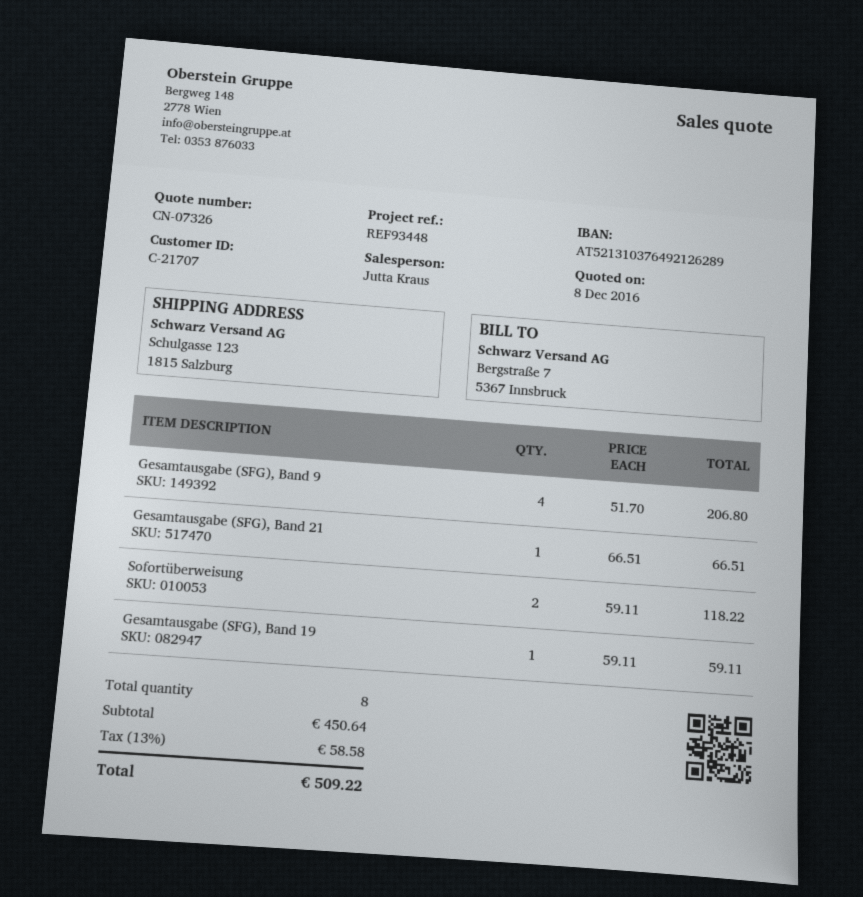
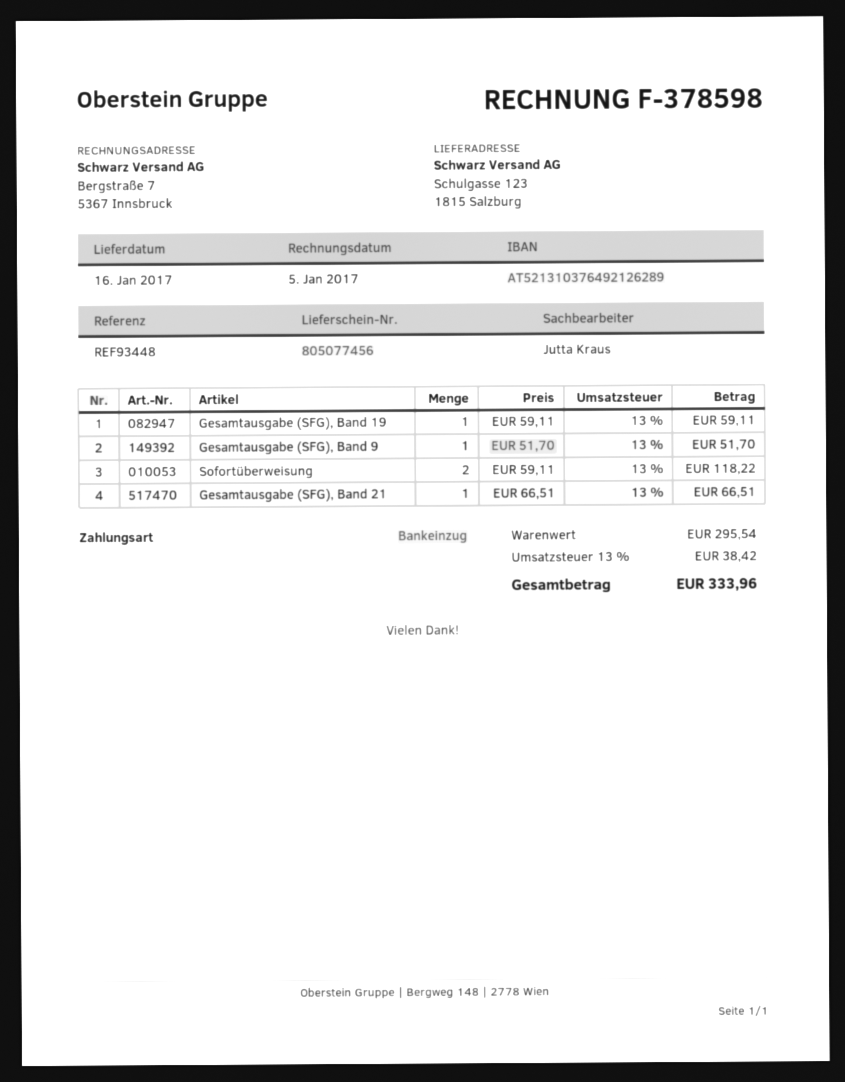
Gesamtausgabe (SFG), Band 9: 4 x 51.70 = 206.80 -> 1 x 51.70 = 51.70
subtotal: 450.64 -> 295.54
tax: 13% = 58.58 -> 13% = 38.42
total: 509.22 -> 333.96

